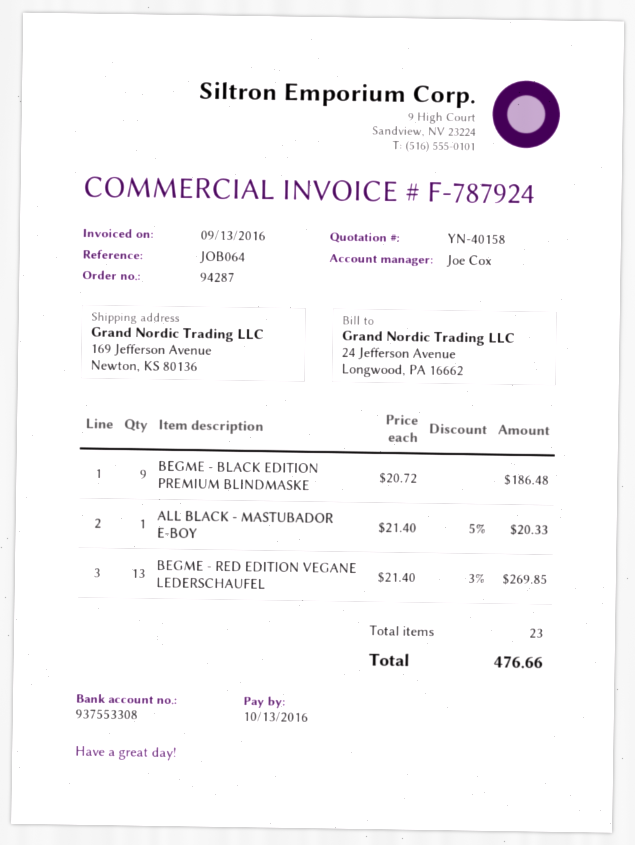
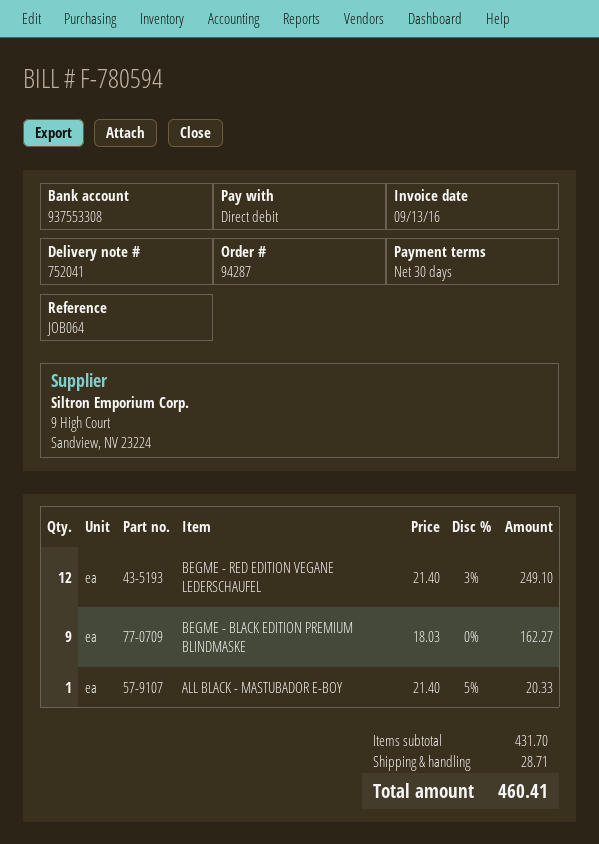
invoice number: F-787924 -> F-780594
BEGME - BLACK EDITION PREMIUM BLINDMASKE: 9 x 20.72 = 186.48 -> 9 x 18.03 = 162.27
BEGME - RED EDITION VEGANE LEDERSCHAUFEL: 13 x 21.40 - 3% = 269.85 -> 12 x 21.40 - 3% = 249.10
shipping: none -> 28.71
total: 476.66 -> 460.41

